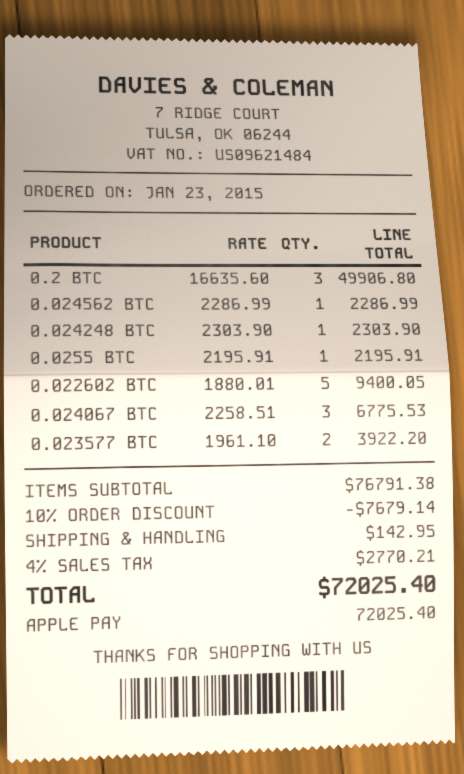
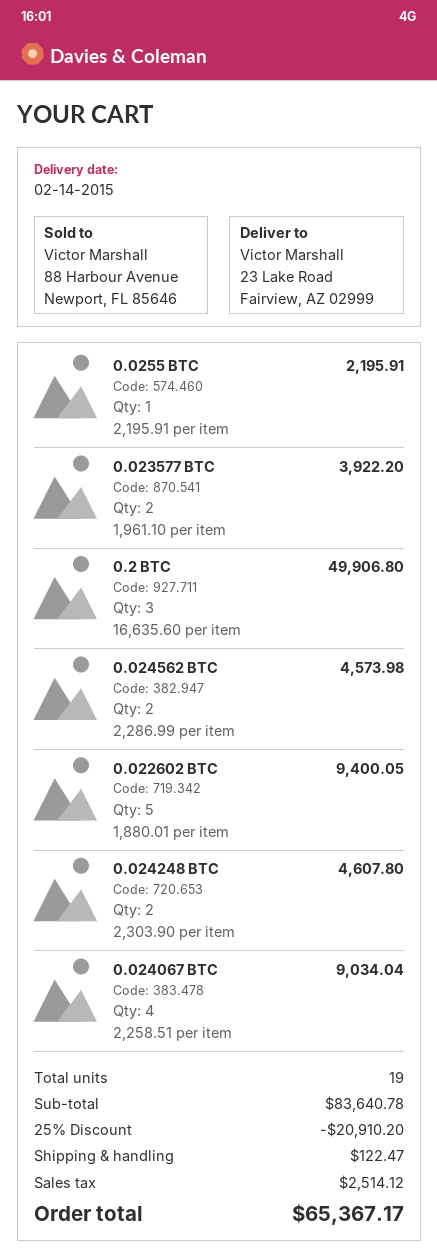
0.024562 BTC: 1 x 2286.99 = 2286.99 -> 2 x 2286.99 = 4573.98
0.024248 BTC: 1 x 2303.90 = 2303.90 -> 2 x 2303.90 = 4607.80
0.024067 BTC: 3 x 2258.51 = 6775.53 -> 4 x 2258.51 = 9034.04
subtotal: 76791.38 -> 83640.78
discount: 10% = 7679.14 -> 25% = 20910.20
shipping: 142.95 -> 122.47
tax: 2770.21 -> 2514.12
total: 72025.40 -> 65367.17

